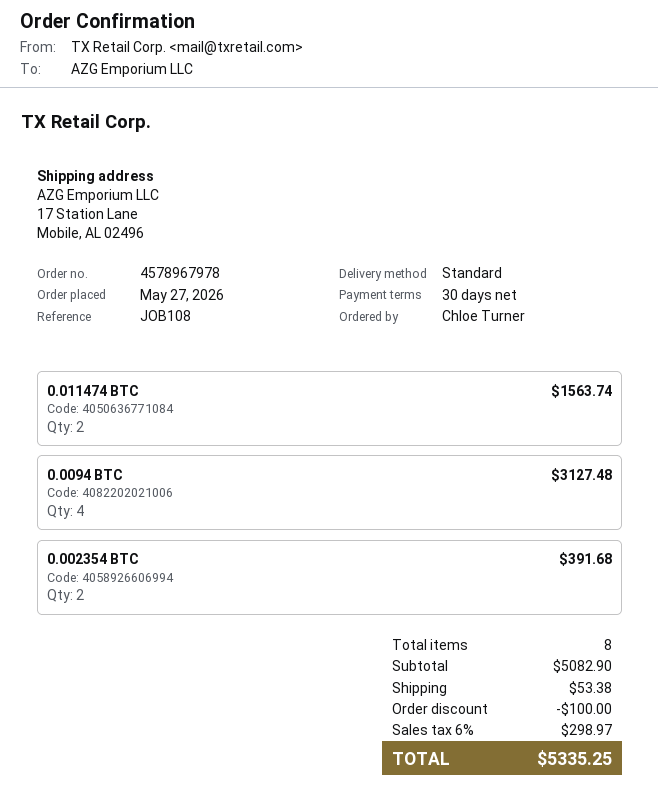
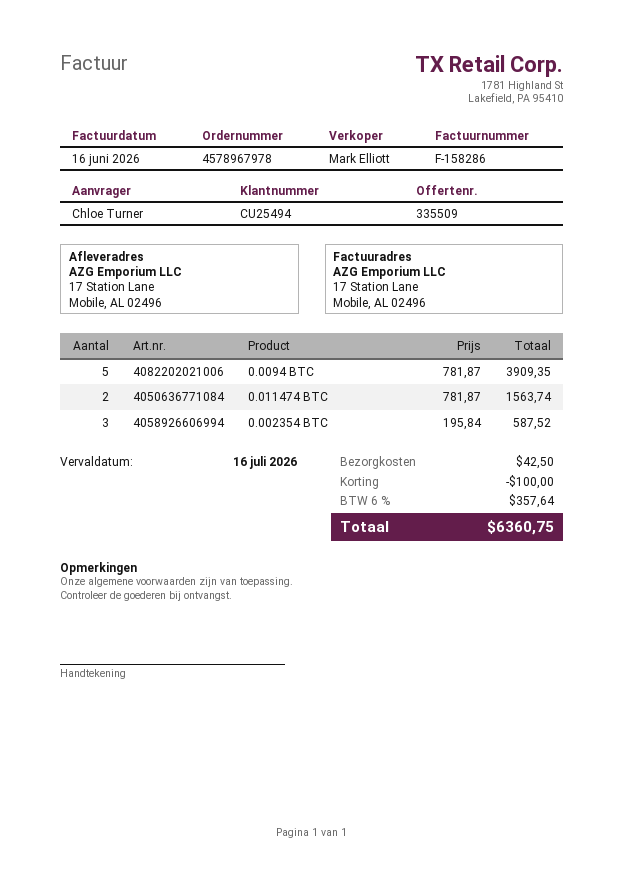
0.0094 BTC: 4 for 3127.48 -> 5 for 3909.35
0.002354 BTC: 2 for 391.68 -> 3 for 587.52
shipping: 53.38 -> 42.50
tax: 6% = 298.97 -> 6% = 357.64
total: 5335.25 -> 6360.75

